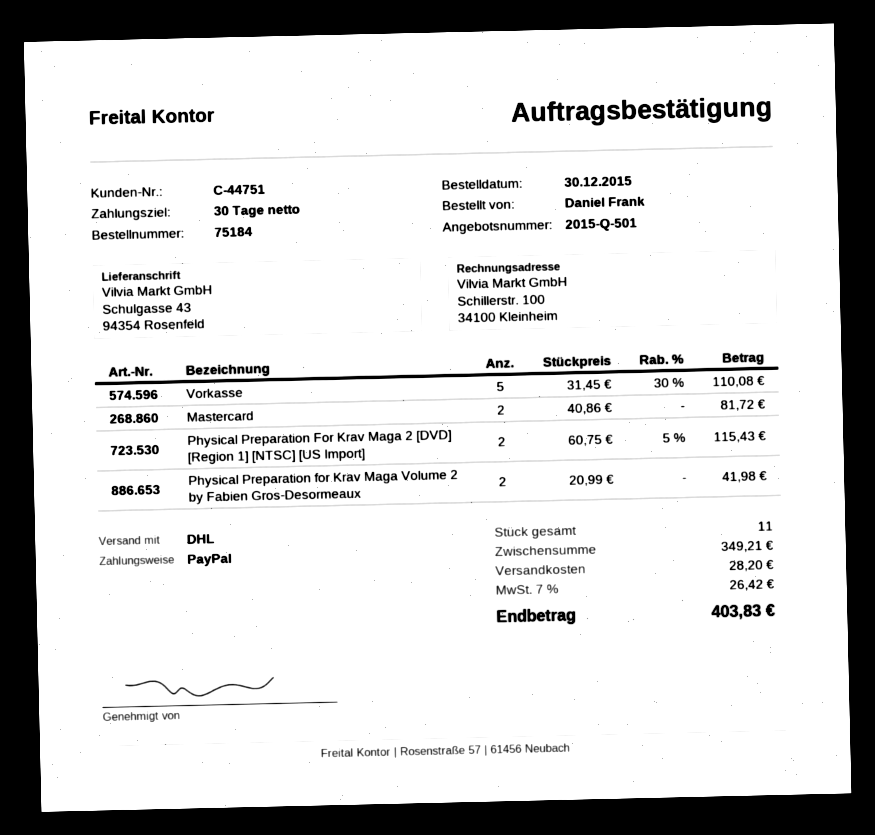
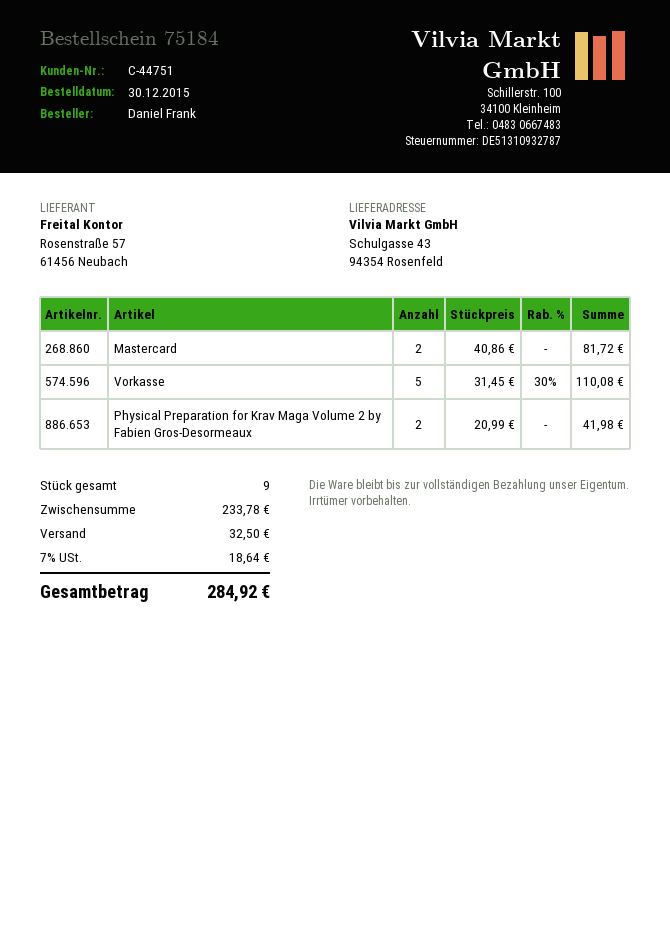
Physical Preparation For Krav Maga 2 [DVD] [Region 1] [NTSC] [US Import]: 2 x 60.75 - 5% = 115.43 -> none
total quantity: 11 -> 9
subtotal: 349.21 -> 233.78
shipping: 28.20 -> 32.50
tax: 7% = 26.42 -> 7% = 18.64
total: 403.83 -> 284.92

